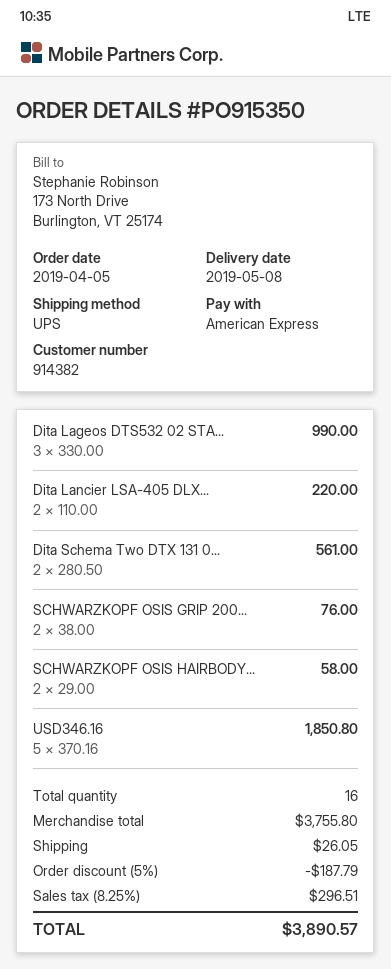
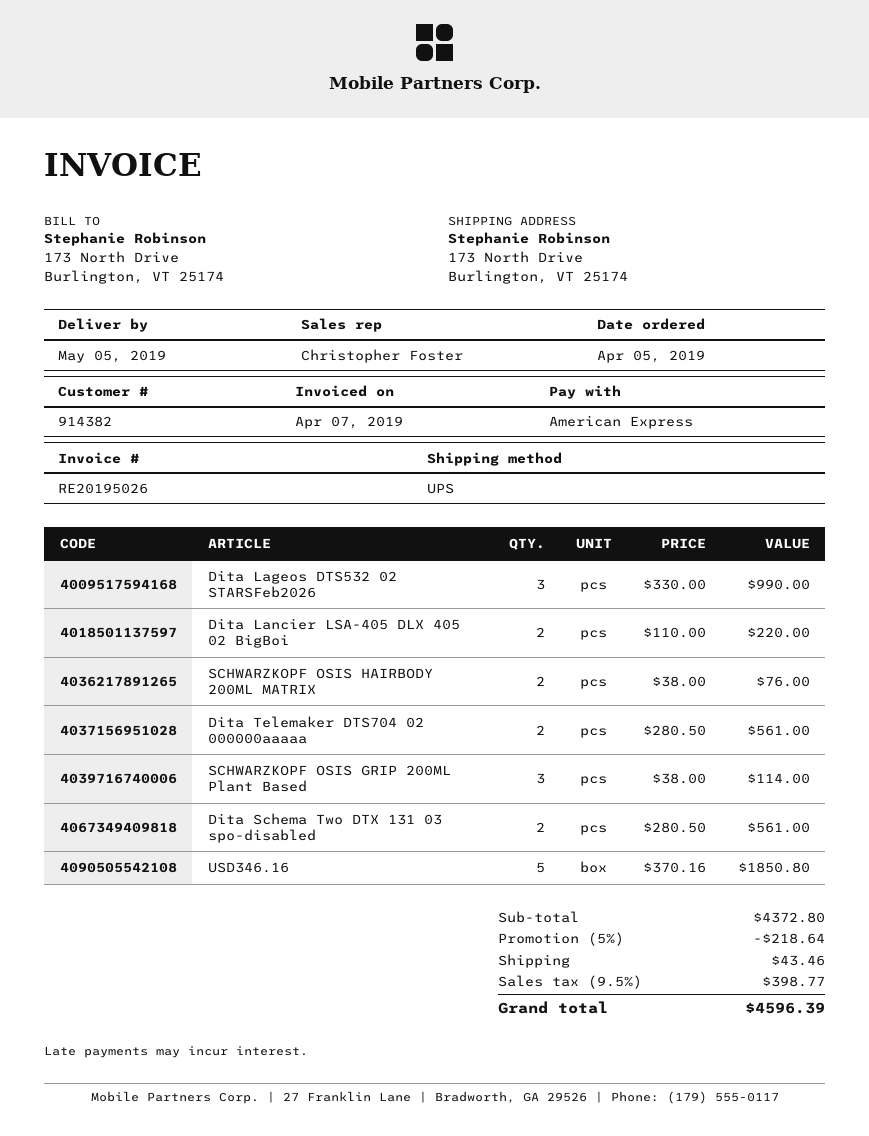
delivery date: 2019-05-08 -> 2019-05-05
SCHWARZKOPF OSIS GRIP 200...: 2 x 38.00 = 76.00 -> 3 x 38.00 = 114.00
SCHWARZKOPF OSIS HAIRBODY...: 2 x 29.00 = 58.00 -> 2 x 38.00 = 76.00
Dita Telemaker DTS704 02 000000aaaaa: none -> 2 x 280.50 = 561.00
subtotal: 3755.80 -> 4372.80
discount: 5% = 187.79 -> 5% = 218.64
shipping: 26.05 -> 43.46
tax: 8.25% = 296.51 -> 9.5% = 398.77
total: 3890.57 -> 4596.39

